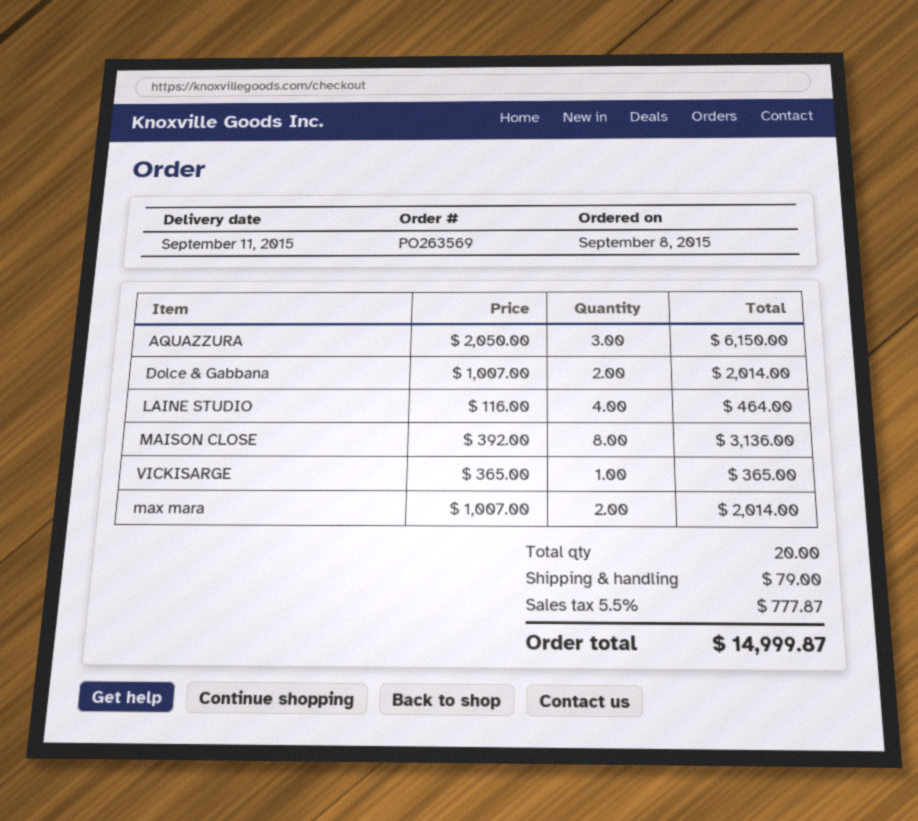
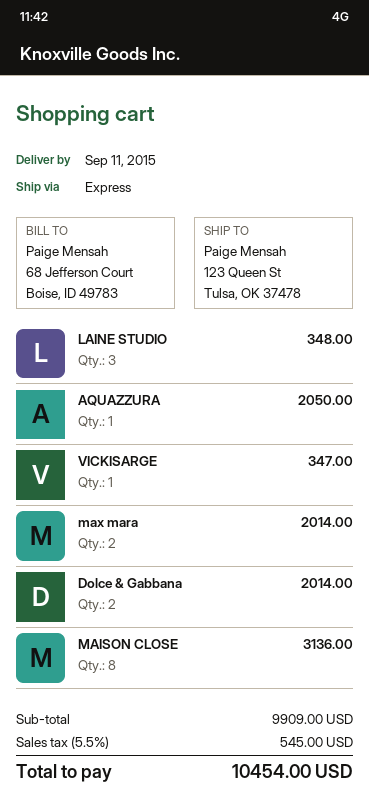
AQUAZZURA: 3 for 6150.00 -> 1 for 2050.00
LAINE STUDIO: 4 for 464.00 -> 3 for 348.00
VICKISARGE: 1 for 365.00 -> 1 for 347.00
shipping: 79.00 -> none
tax: 5.5% = 777.87 -> 5.5% = 545.00
total: 14999.87 -> 10454.00

